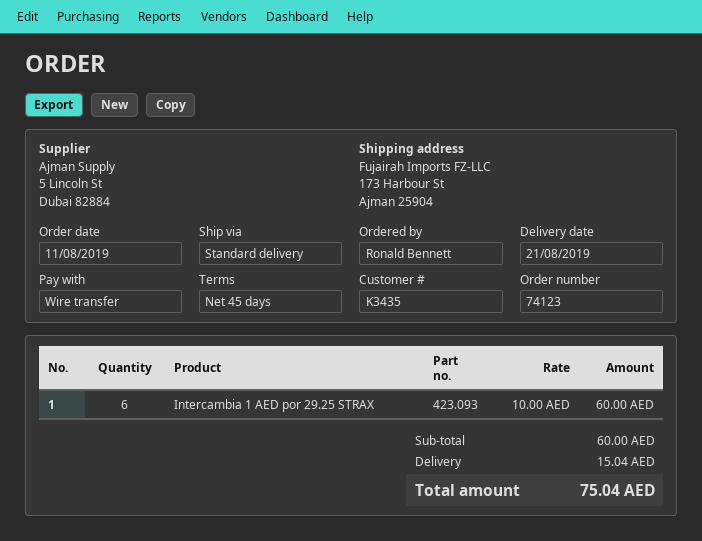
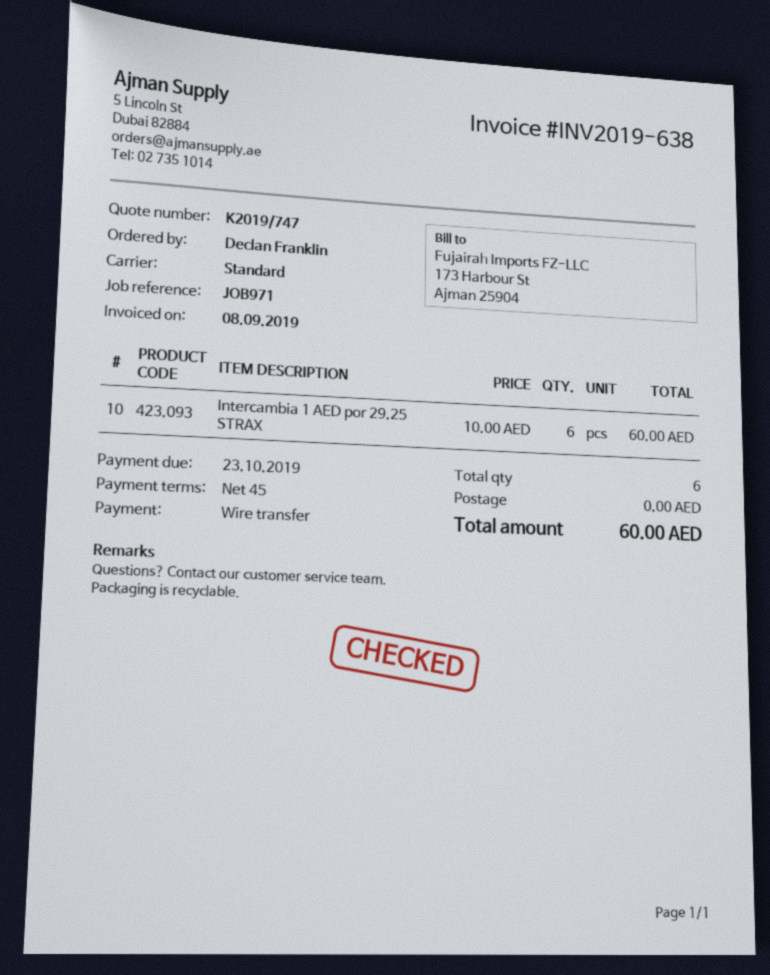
ordered by: Ronald Bennett -> Declan Franklin
shipping: 15.04 -> 0.00
total: 75.04 -> 60.00

